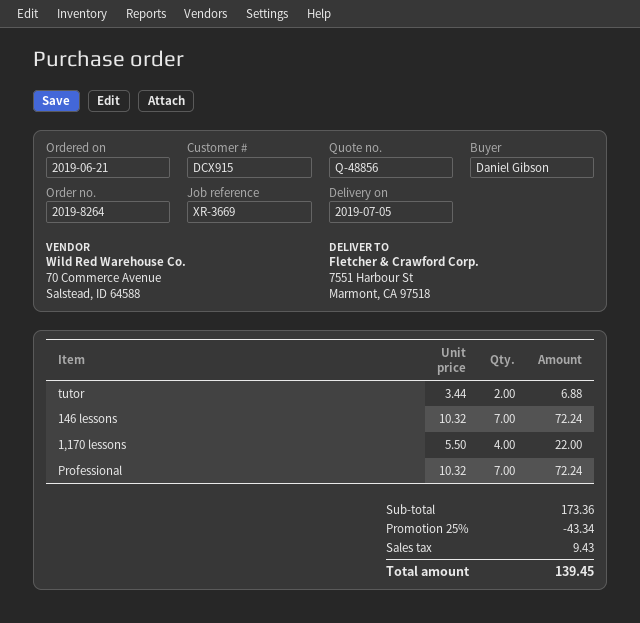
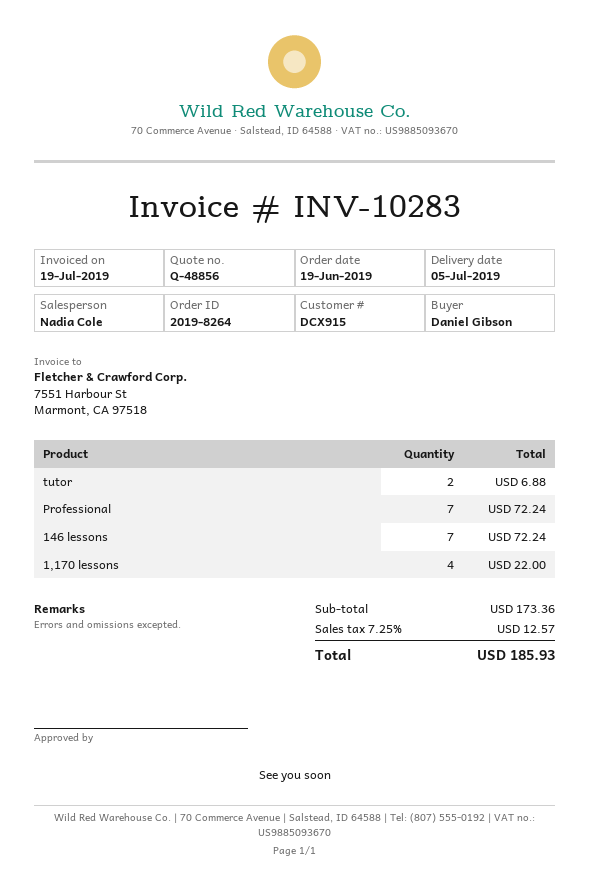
order date: 2019-06-21 -> 2019-06-19
discount: 25% = 43.34 -> none
tax: 9.43 -> 12.57
total: 139.45 -> 185.93

